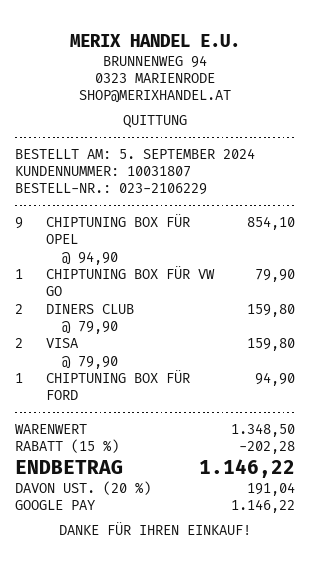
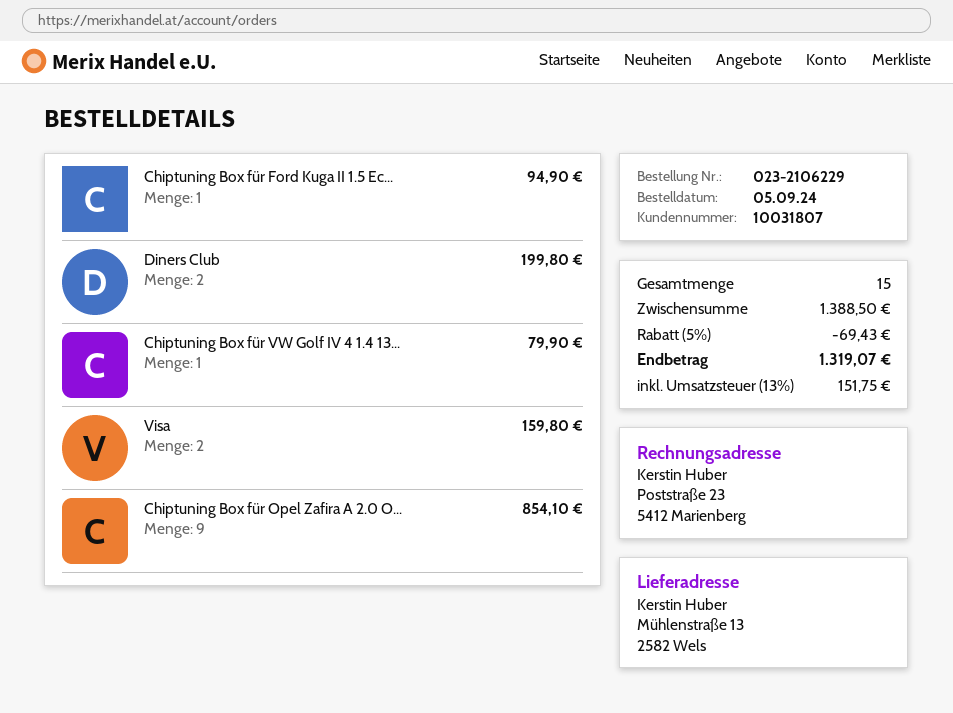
DINERS CLUB: 2 for 159.80 -> 2 for 199.80
subtotal: 1348.50 -> 1388.50
discount: 15% = 202.28 -> 5% = 69.43
tax: 20% = 191.04 -> 13% = 151.75
total: 1146.22 -> 1319.07

